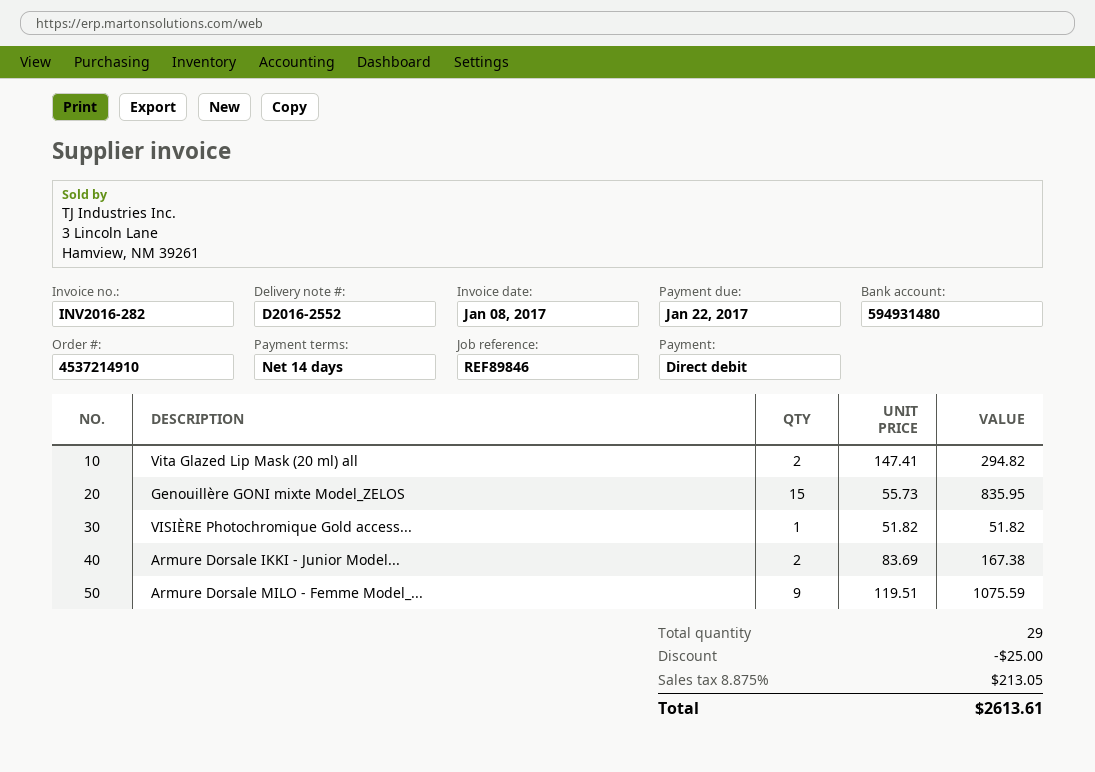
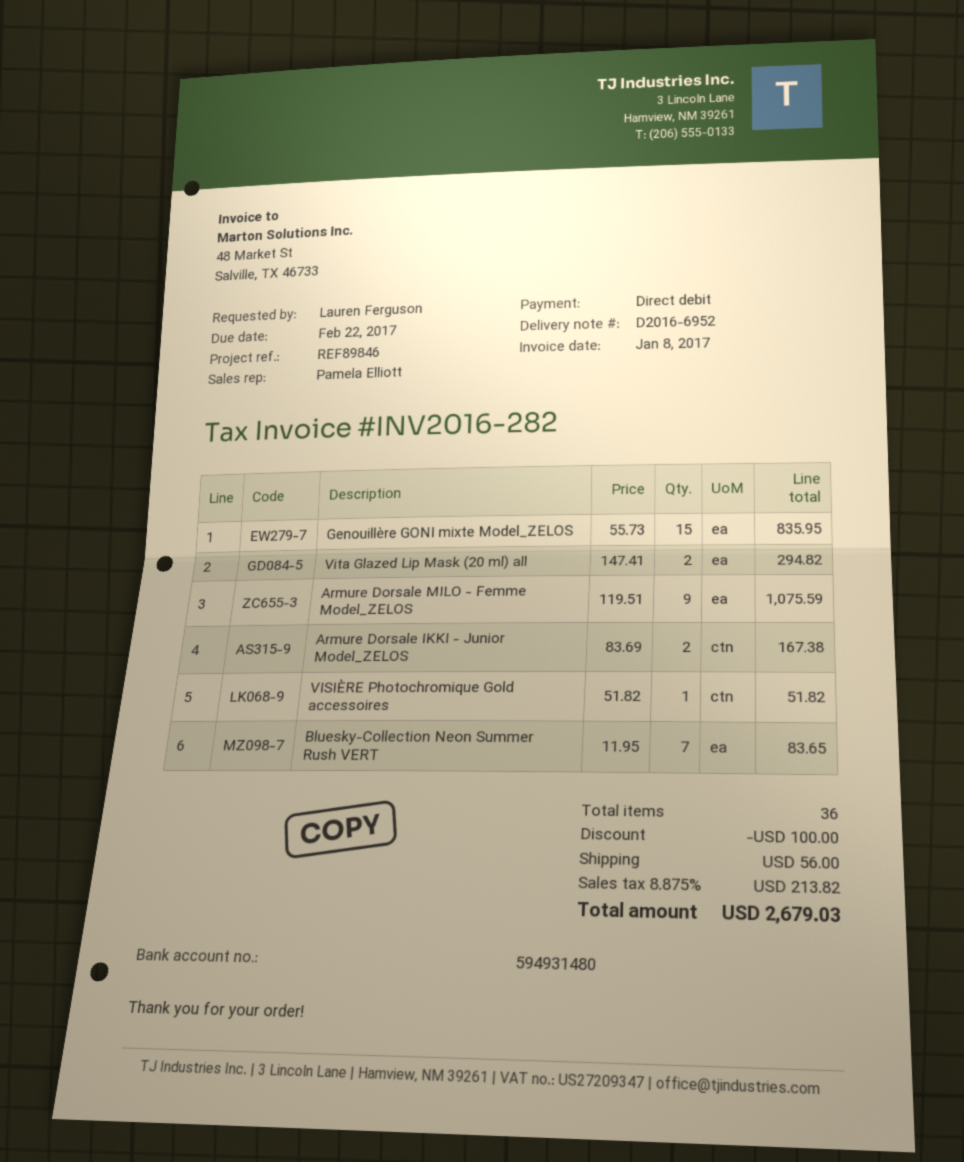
delivery note number: D2016-2552 -> D2016-6952
due date: 2017-01-22 -> 2017-02-22
Bluesky-Collection Neon Summer Rush VERT: none -> 7 x 11.95 = 83.65
total quantity: 29 -> 36
discount: 25.00 -> 100.00
shipping: none -> 56.00
tax: 8.875% = 213.05 -> 8.875% = 213.82
total: 2613.61 -> 2679.03

